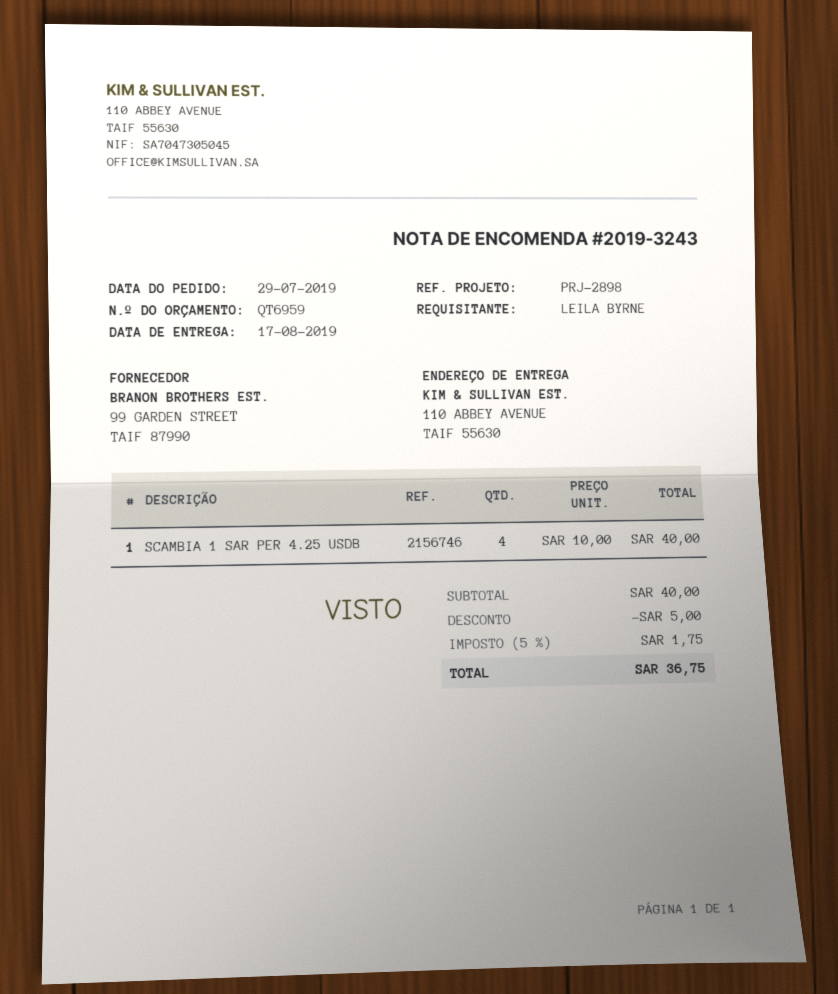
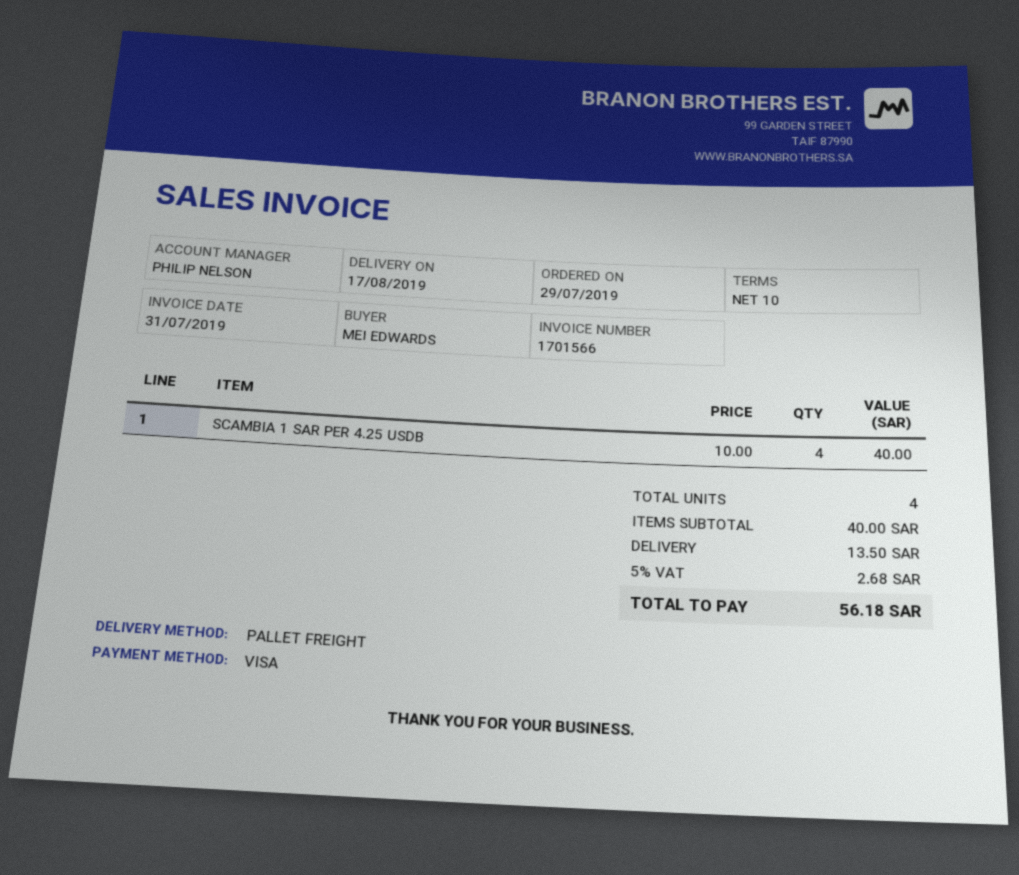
ordered by: LEILA BYRNE -> MEI EDWARDS
discount: 5.00 -> none
shipping: none -> 13.50
tax: 5% = 1.75 -> 5% = 2.68
total: 36.75 -> 56.18

